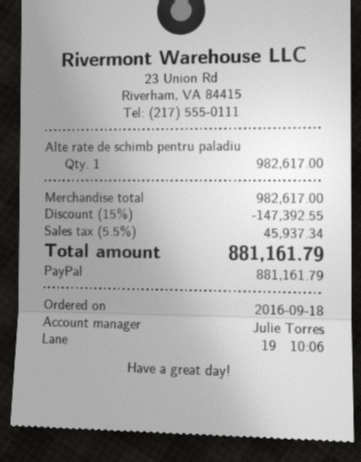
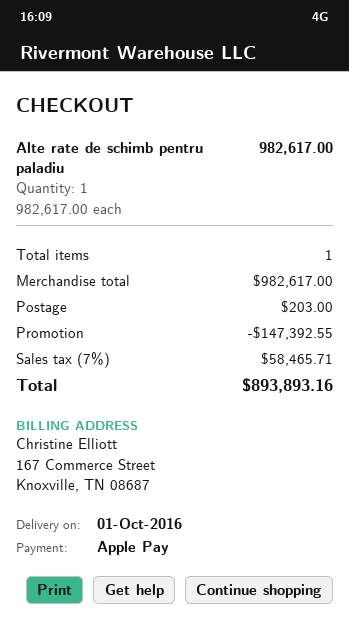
payment method: PayPal -> Apple Pay
shipping: none -> 203.00
tax: 5.5% = 45937.34 -> 7% = 58465.71
total: 881161.79 -> 893893.16

